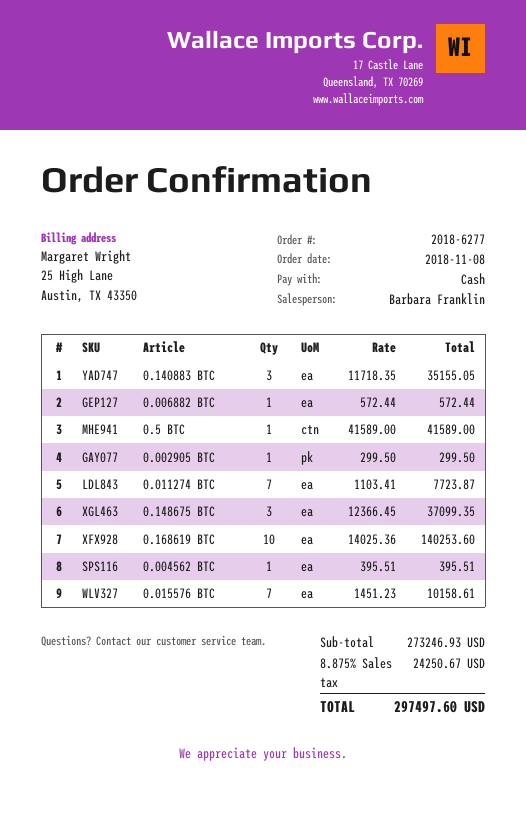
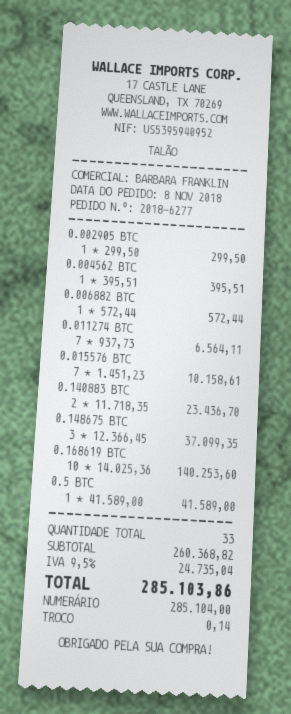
0.140883 BTC: 3 x 11718.35 = 35155.05 -> 2 x 11718.35 = 23436.70
0.011274 BTC: 7 x 1103.41 = 7723.87 -> 7 x 937.73 = 6564.11
subtotal: 273246.93 -> 260368.82
tax: 8.875% = 24250.67 -> 9.5% = 24735.04
total: 297497.60 -> 285103.86

